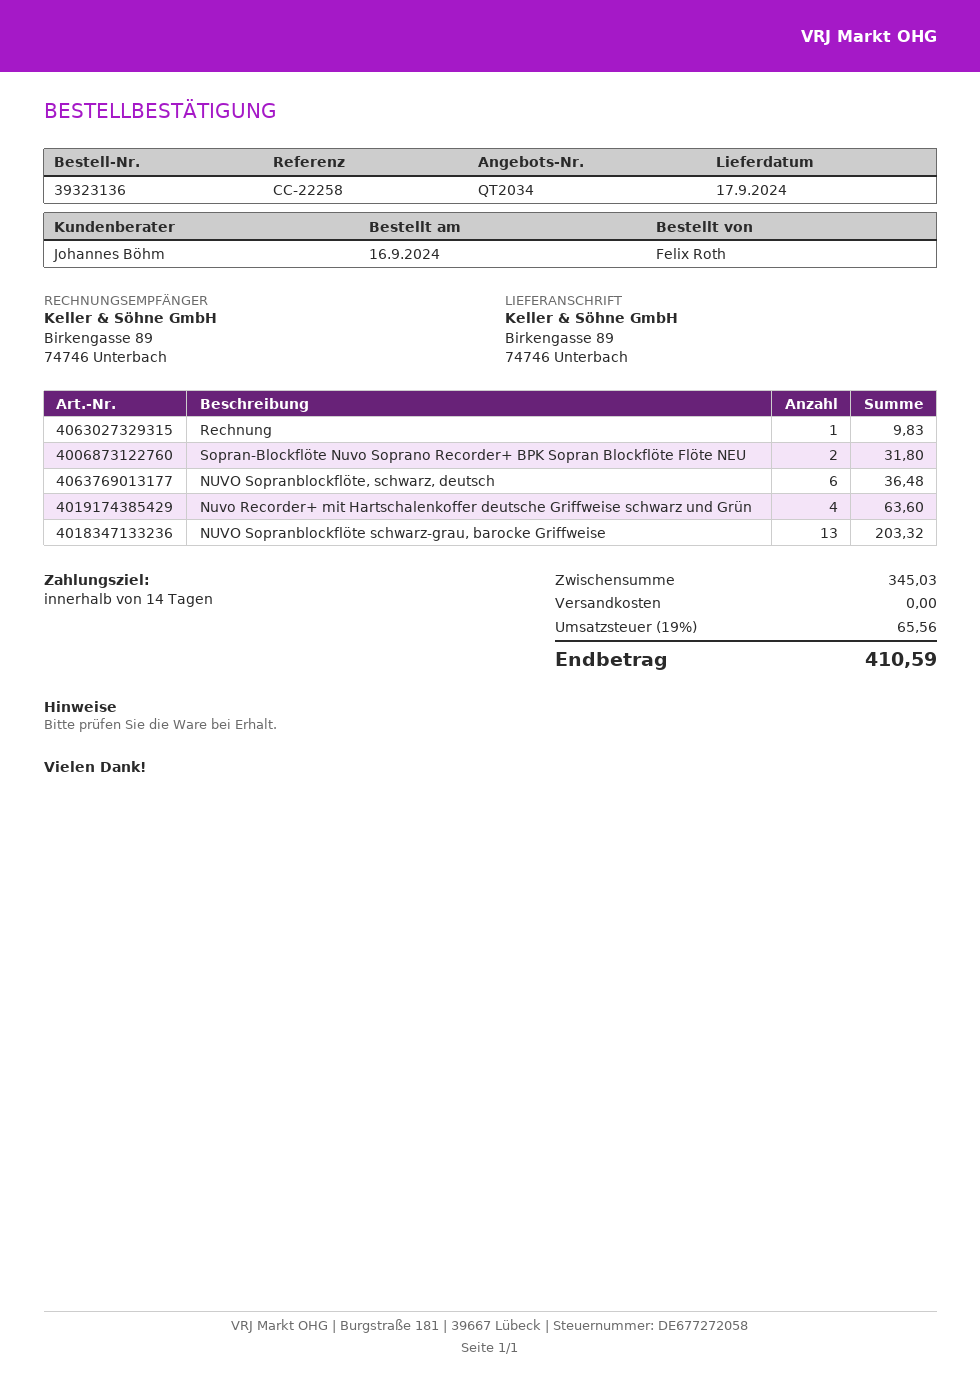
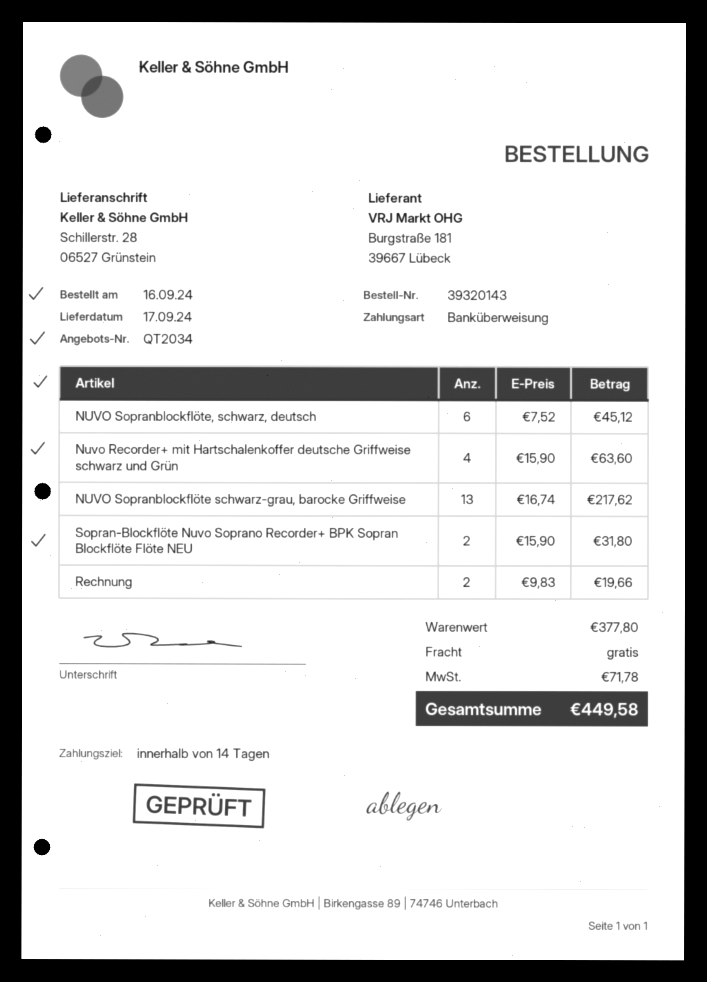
order number: 39323136 -> 39320143
ship to: Birkengasse 89, 74746 Unterbach -> Schillerstr. 28, 06527 Grünstein
Rechnung: 1 for 9.83 -> 2 for 19.66
NUVO Sopranblockflöte, schwarz, deutsch: 6 for 36.48 -> 6 for 45.12
NUVO Sopranblockflöte schwarz-grau, barocke Griffweise: 13 for 203.32 -> 13 for 217.62
subtotal: 345.03 -> 377.80
tax: 65.56 -> 71.78
total: 410.59 -> 449.58

